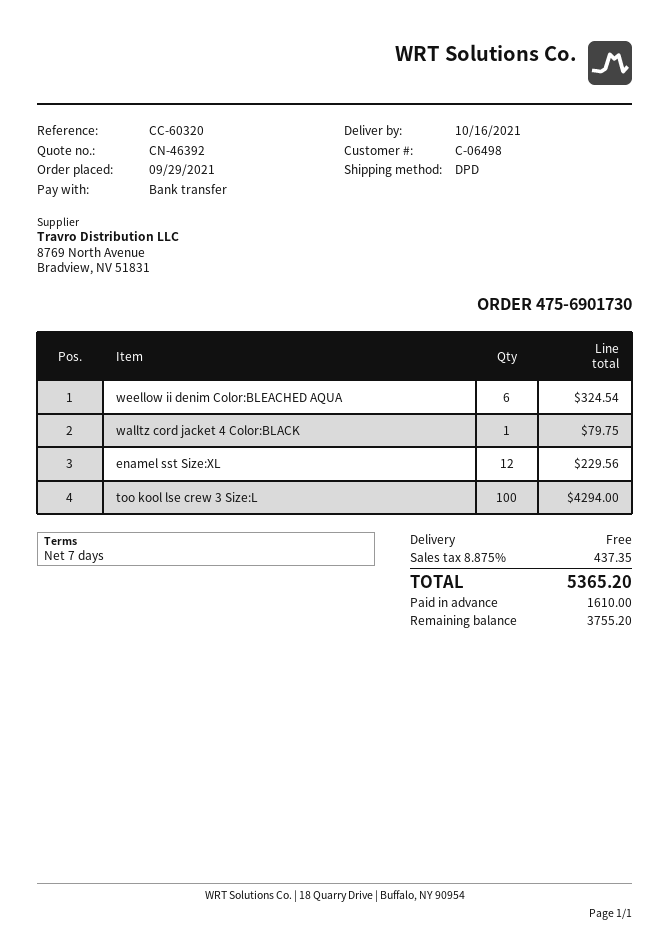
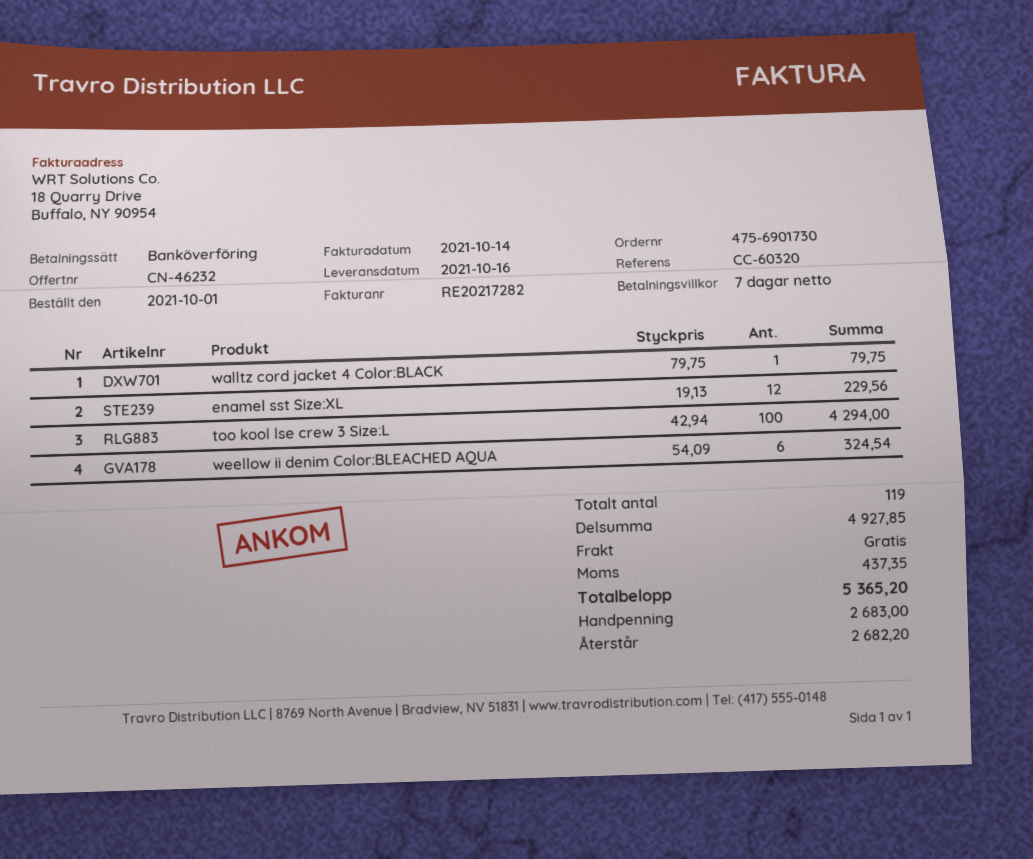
quote number: CN-46392 -> CN-46232
order date: 2021-09-29 -> 2021-10-01
deposit: 1610.00 -> 2683.00
balance: 3755.20 -> 2682.20

